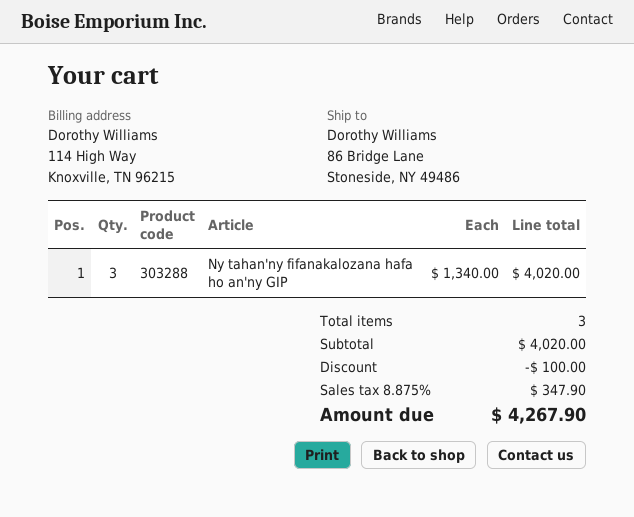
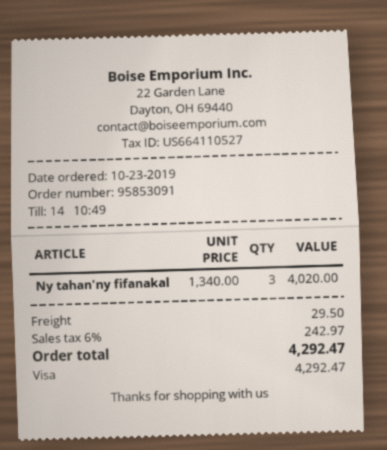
discount: 100.00 -> none
shipping: none -> 29.50
tax: 8.875% = 347.90 -> 6% = 242.97
total: 4267.90 -> 4292.47

